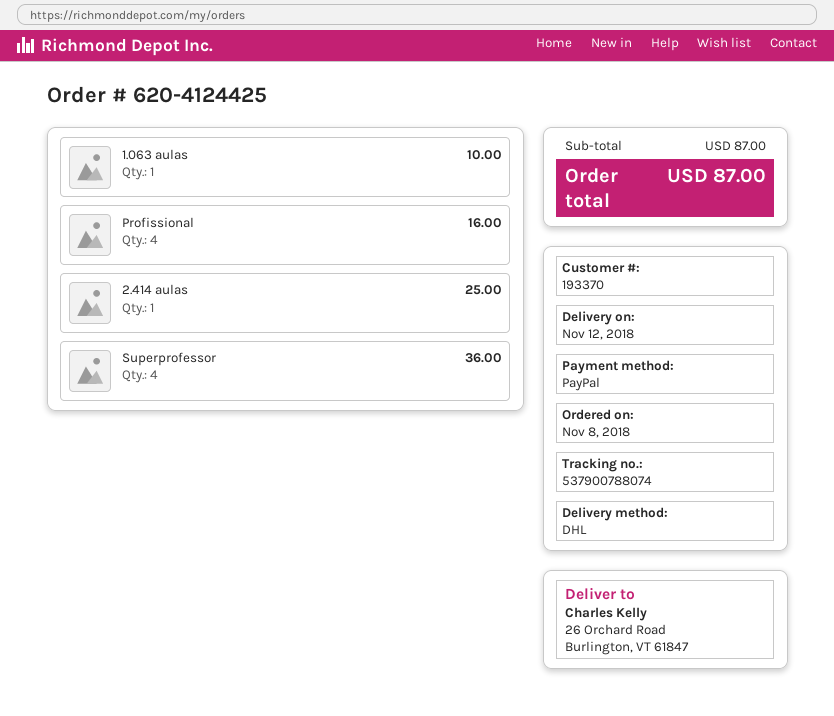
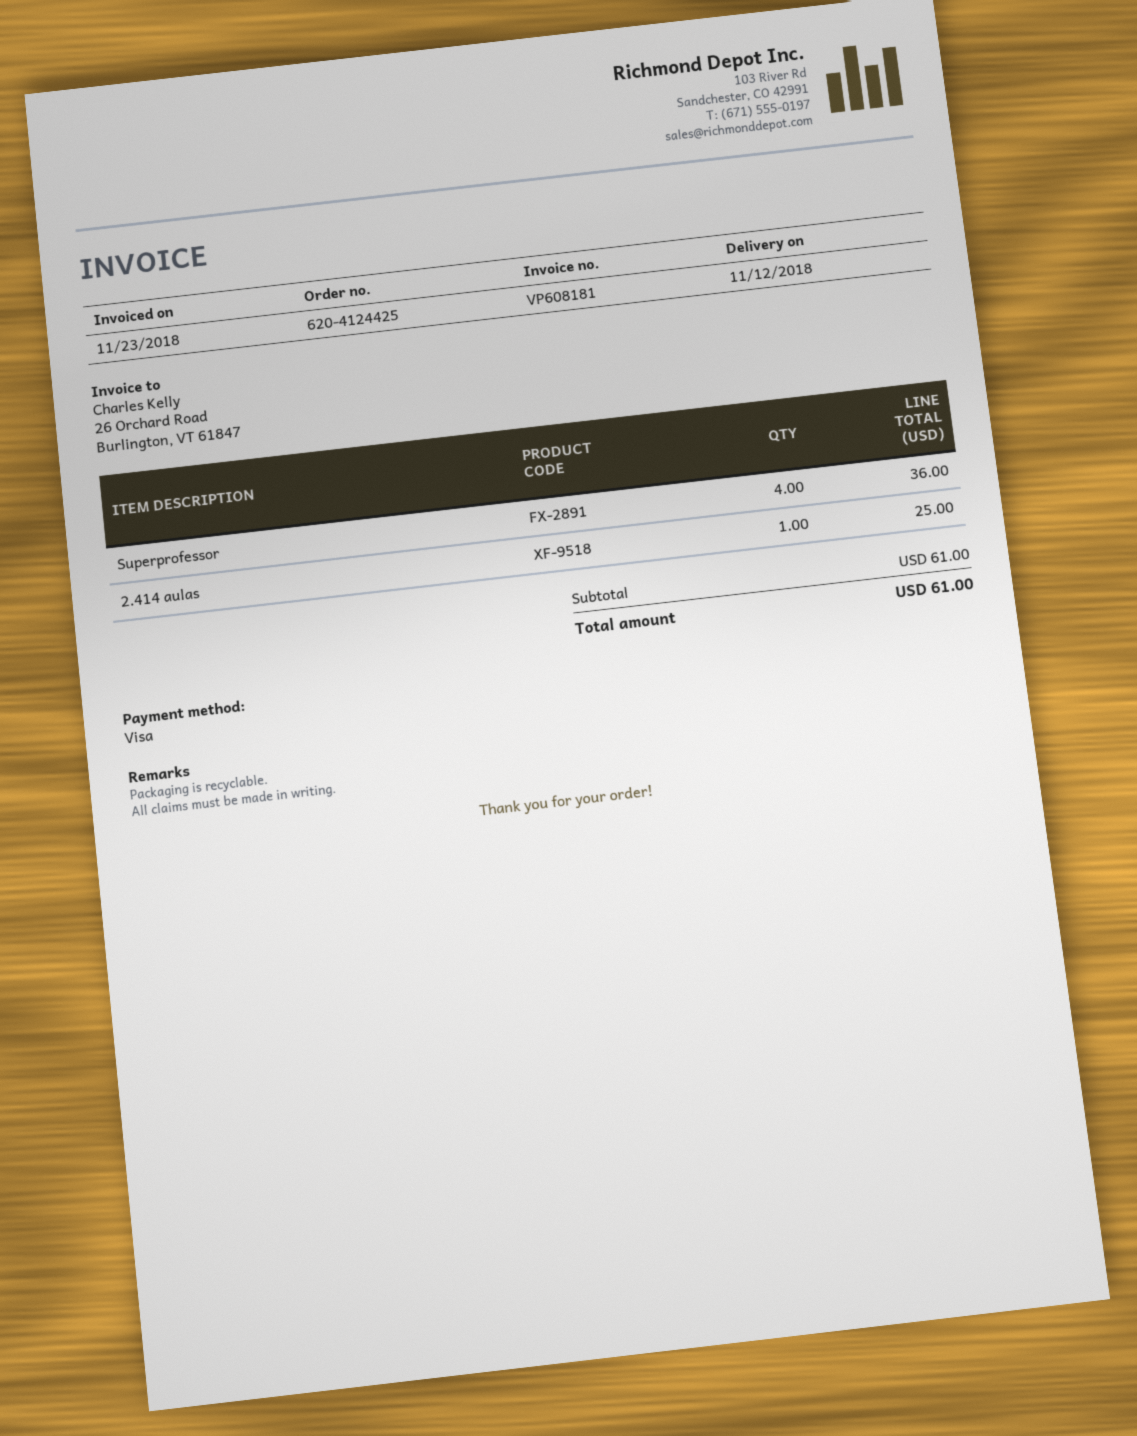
payment method: PayPal -> Visa
1.063 aulas: 1 for 10.00 -> none
Profissional: 4 for 16.00 -> none
subtotal: 87.00 -> 61.00
total: 87.00 -> 61.00

